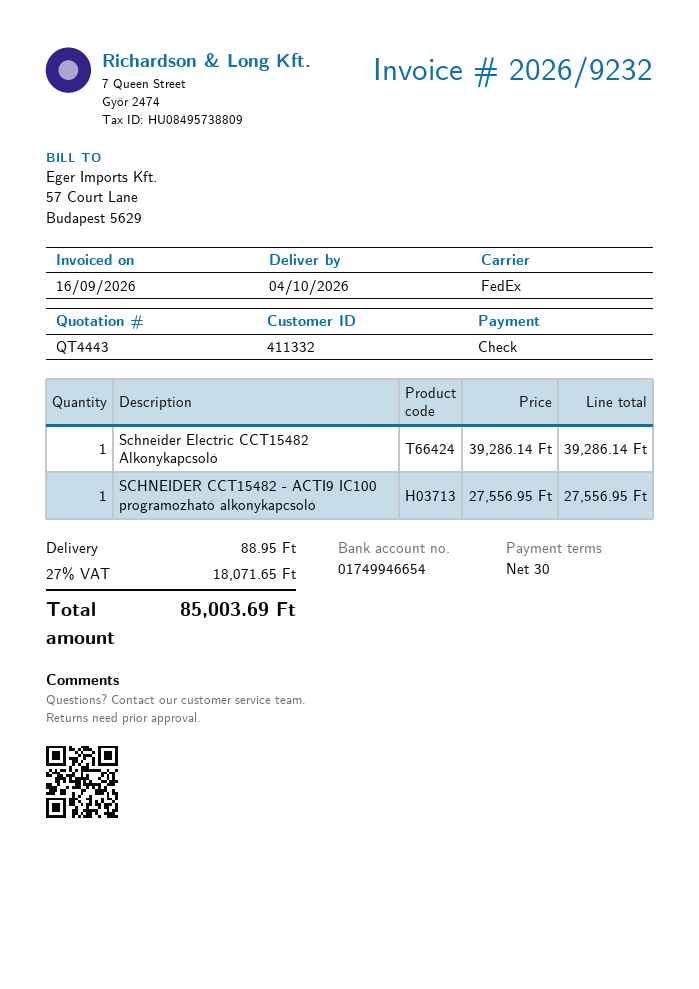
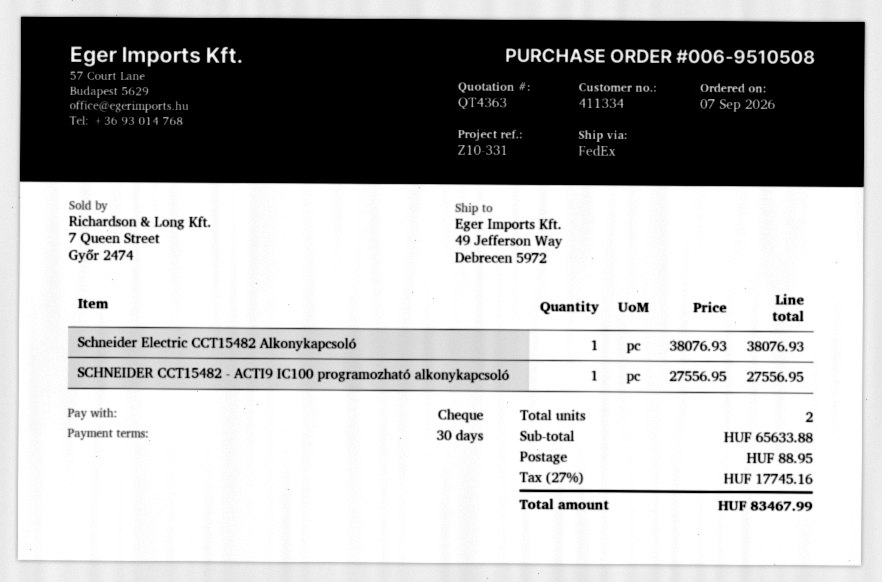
quote number: QT4443 -> QT4363
customer number: 411332 -> 411334
Schneider Electric CCT15482 Alkonykapcsoló: 1 x 39286.14 = 39286.14 -> 1 x 38076.93 = 38076.93
tax: 27% = 18071.65 -> 27% = 17745.16
total: 85003.69 -> 83467.99

